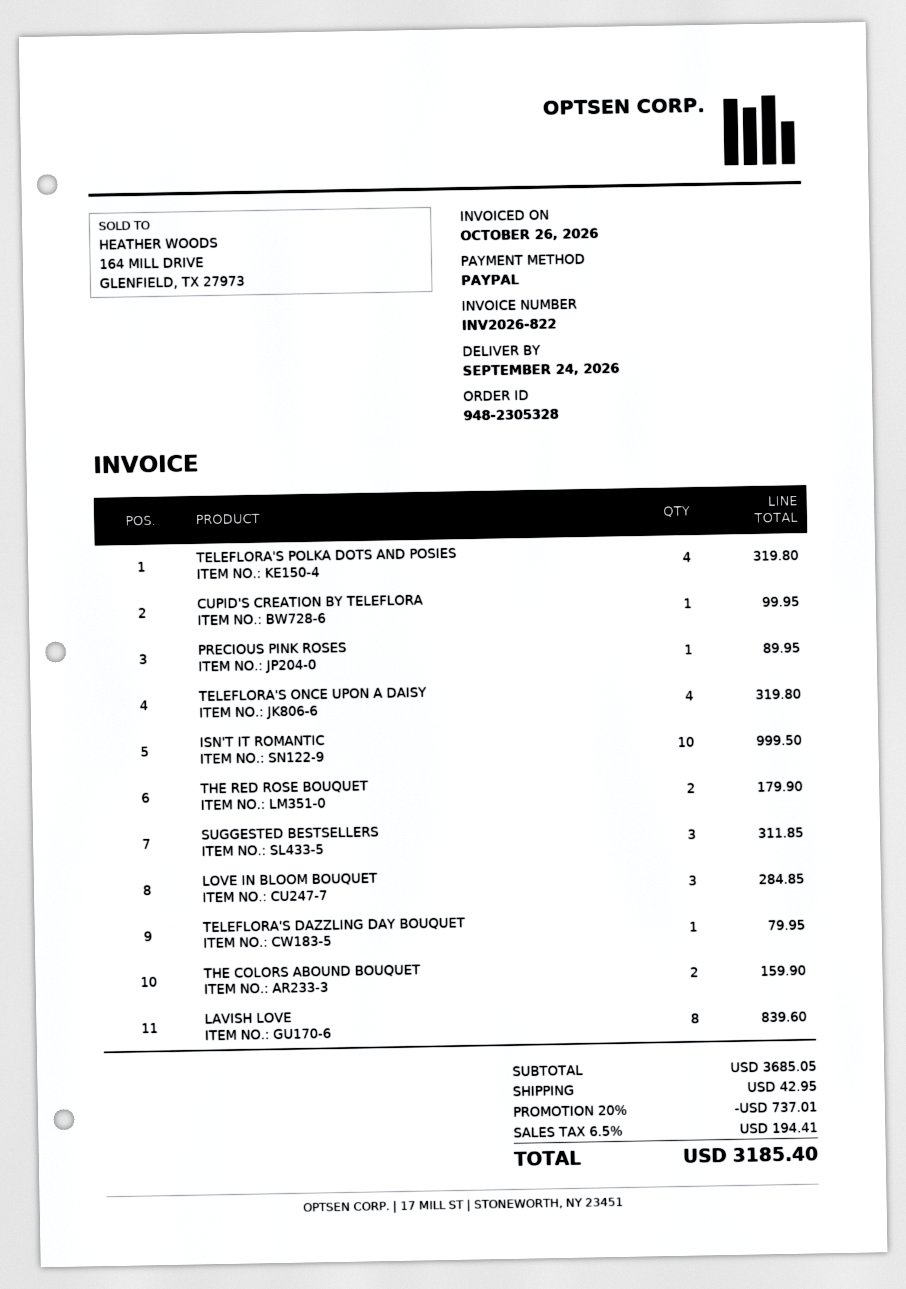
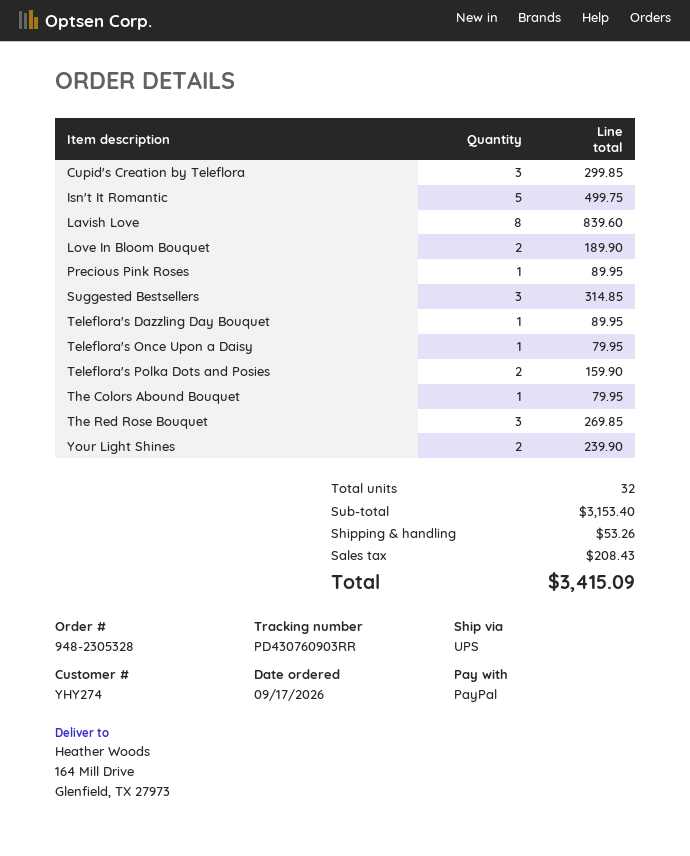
TELEFLORA'S POLKA DOTS AND POSIES: 4 for 319.80 -> 2 for 159.90
CUPID'S CREATION BY TELEFLORA: 1 for 99.95 -> 3 for 299.85
TELEFLORA'S ONCE UPON A DAISY: 4 for 319.80 -> 1 for 79.95
ISN'T IT ROMANTIC: 10 for 999.50 -> 5 for 499.75
THE RED ROSE BOUQUET: 2 for 179.90 -> 3 for 269.85
SUGGESTED BESTSELLERS: 3 for 311.85 -> 3 for 314.85
LOVE IN BLOOM BOUQUET: 3 for 284.85 -> 2 for 189.90
TELEFLORA'S DAZZLING DAY BOUQUET: 1 for 79.95 -> 1 for 89.95
THE COLORS ABOUND BOUQUET: 2 for 159.90 -> 1 for 79.95
Your Light Shines: none -> 2 for 239.90
subtotal: 3685.05 -> 3153.40
discount: 20% = 737.01 -> none
shipping: 42.95 -> 53.26
tax: 194.41 -> 208.43
total: 3185.40 -> 3415.09

